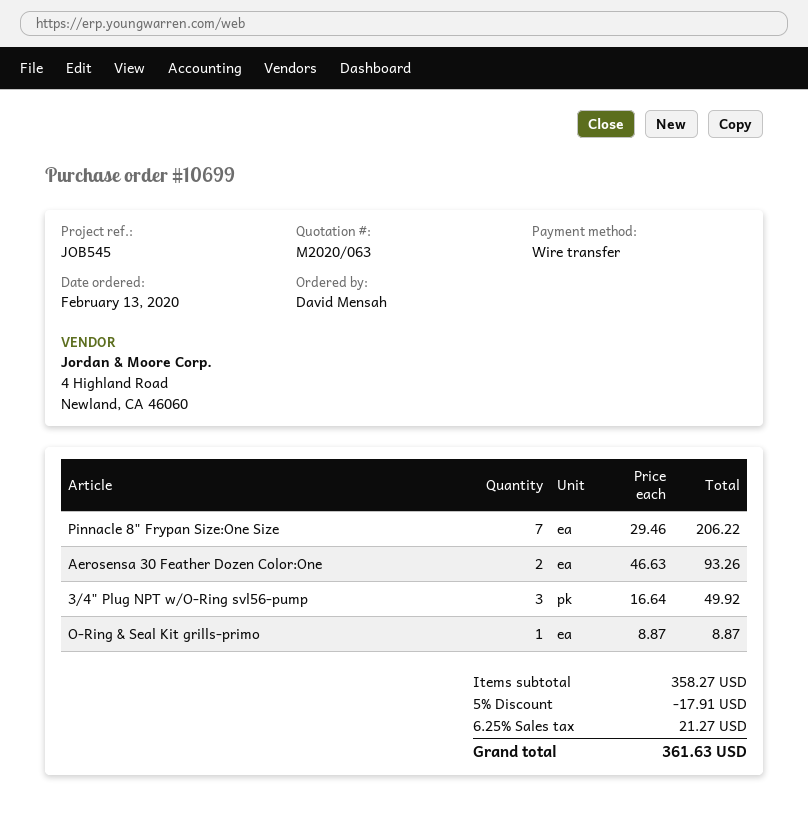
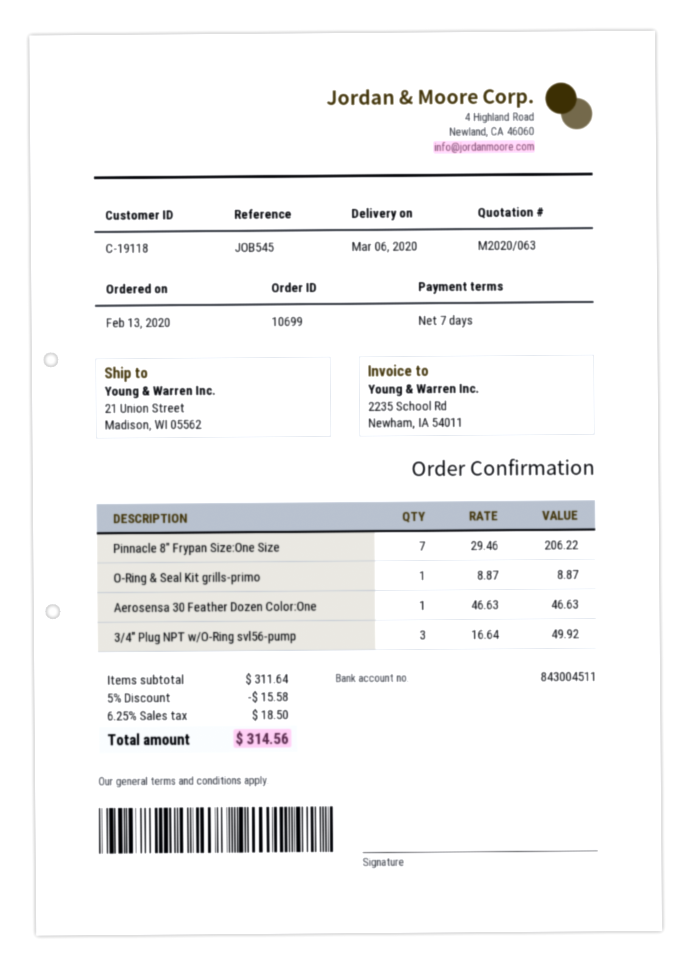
Aerosensa 30 Feather Dozen Color:One: 2 x 46.63 = 93.26 -> 1 x 46.63 = 46.63
subtotal: 358.27 -> 311.64
discount: 5% = 17.91 -> 5% = 15.58
tax: 6.25% = 21.27 -> 6.25% = 18.50
total: 361.63 -> 314.56

